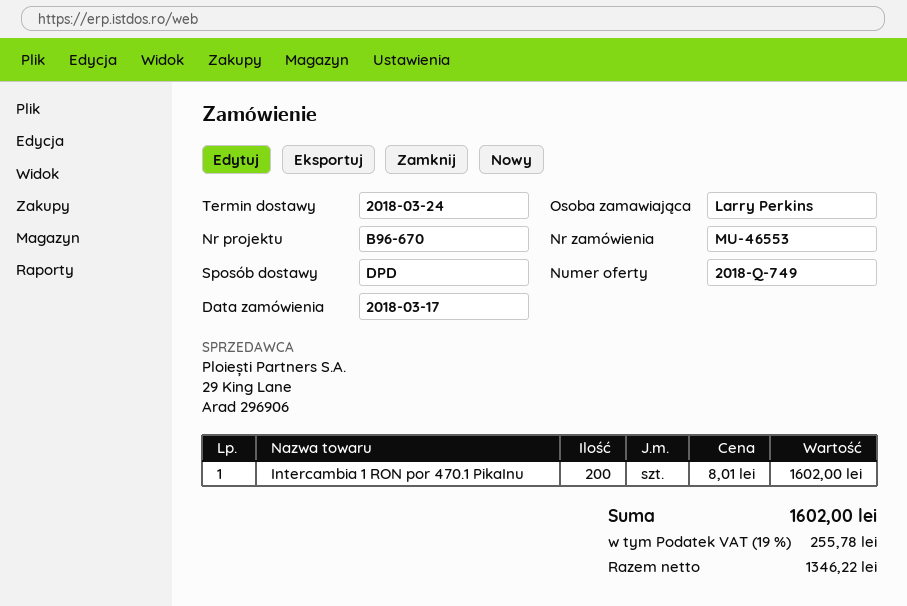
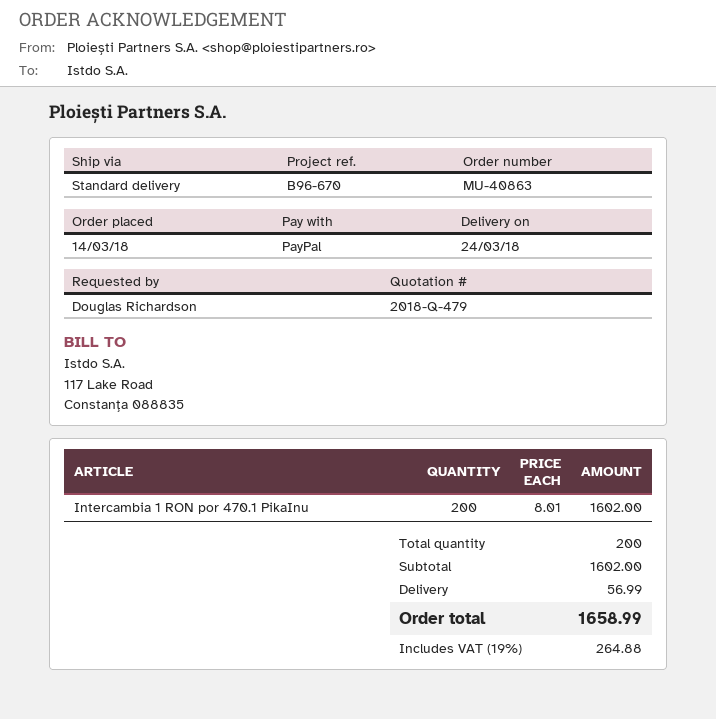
quote number: 2018-Q-749 -> 2018-Q-479
order number: MU-46553 -> MU-40863
order date: 2018-03-17 -> 2018-03-14
ordered by: Larry Perkins -> Douglas Richardson
shipping method: DPD -> standard
shipping: none -> 56.99
tax: 19% = 255.78 -> 19% = 264.88
total: 1602.00 -> 1658.99

